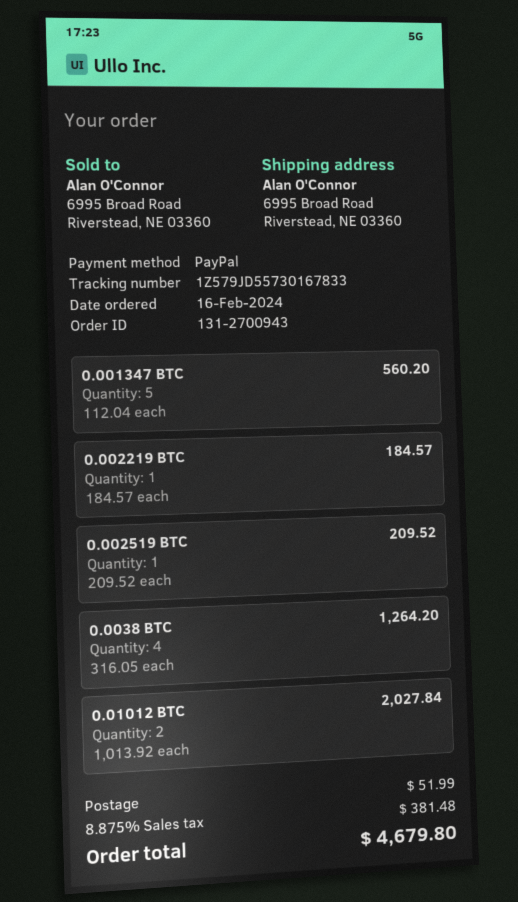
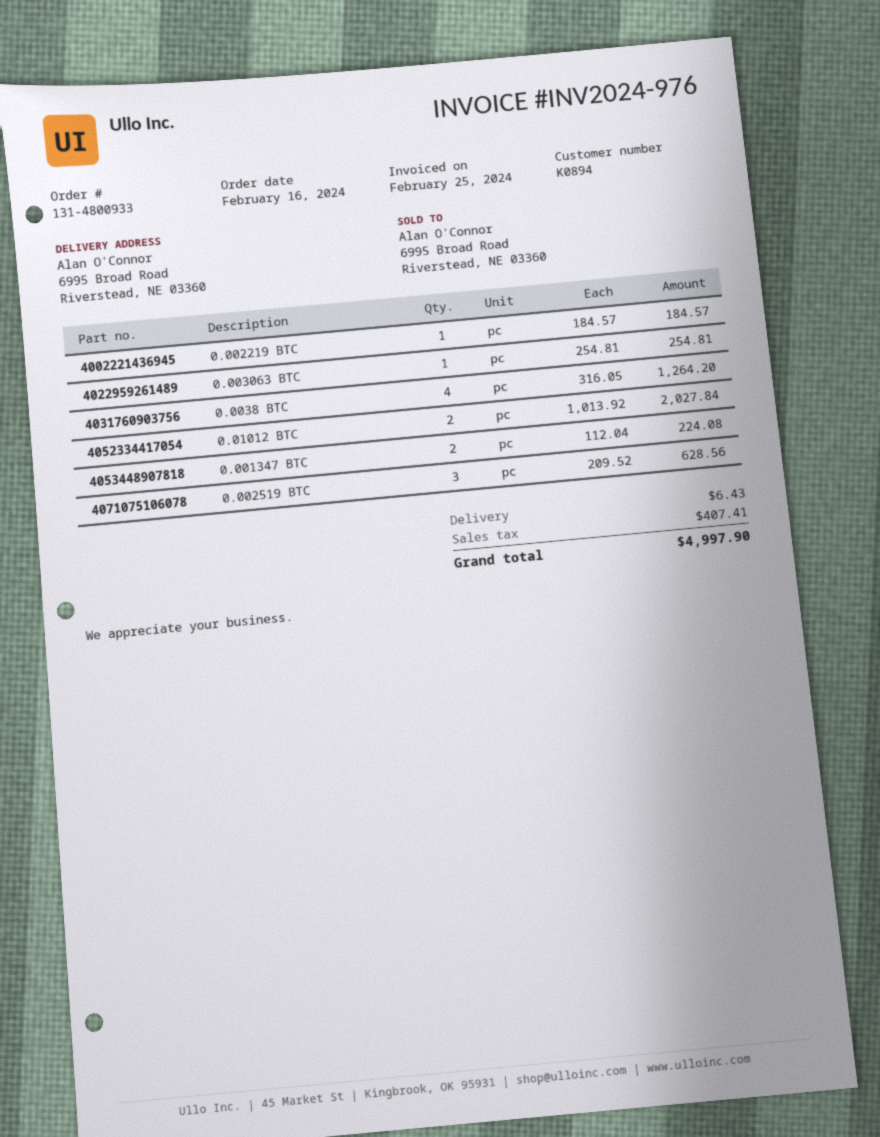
order number: 131-2700943 -> 131-4800933
0.001347 BTC: 5 x 112.04 = 560.20 -> 2 x 112.04 = 224.08
0.002519 BTC: 1 x 209.52 = 209.52 -> 3 x 209.52 = 628.56
0.003063 BTC: none -> 1 x 254.81 = 254.81
shipping: 51.99 -> 6.43
tax: 381.48 -> 407.41
total: 4679.80 -> 4997.90

